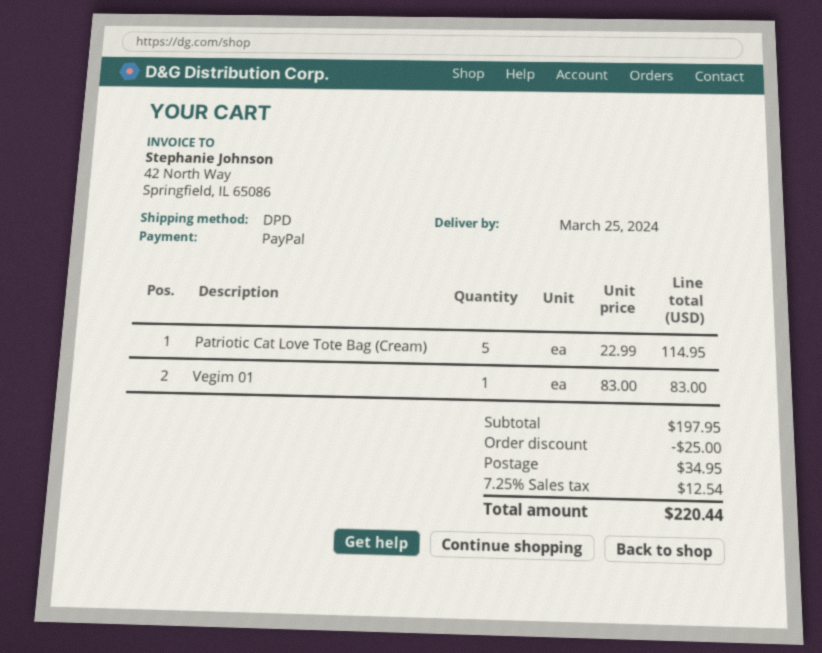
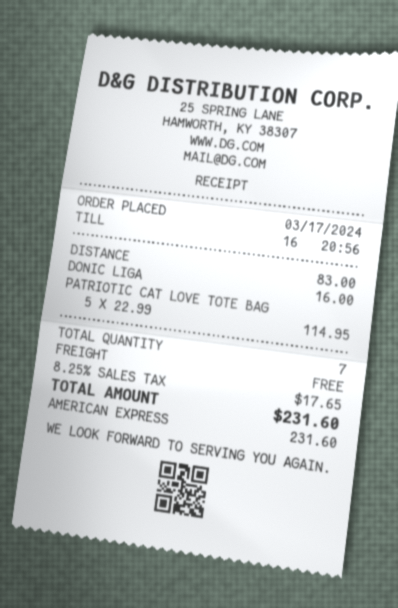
payment method: PayPal -> American Express
Vegim 01: 1 x 83.00 = 83.00 -> none
DISTANCE: none -> 1 x 83.00 = 83.00
DONIC LIGA: none -> 1 x 16.00 = 16.00
discount: 25.00 -> none
shipping: 34.95 -> 0.00
tax: 7.25% = 12.54 -> 8.25% = 17.65
total: 220.44 -> 231.60

